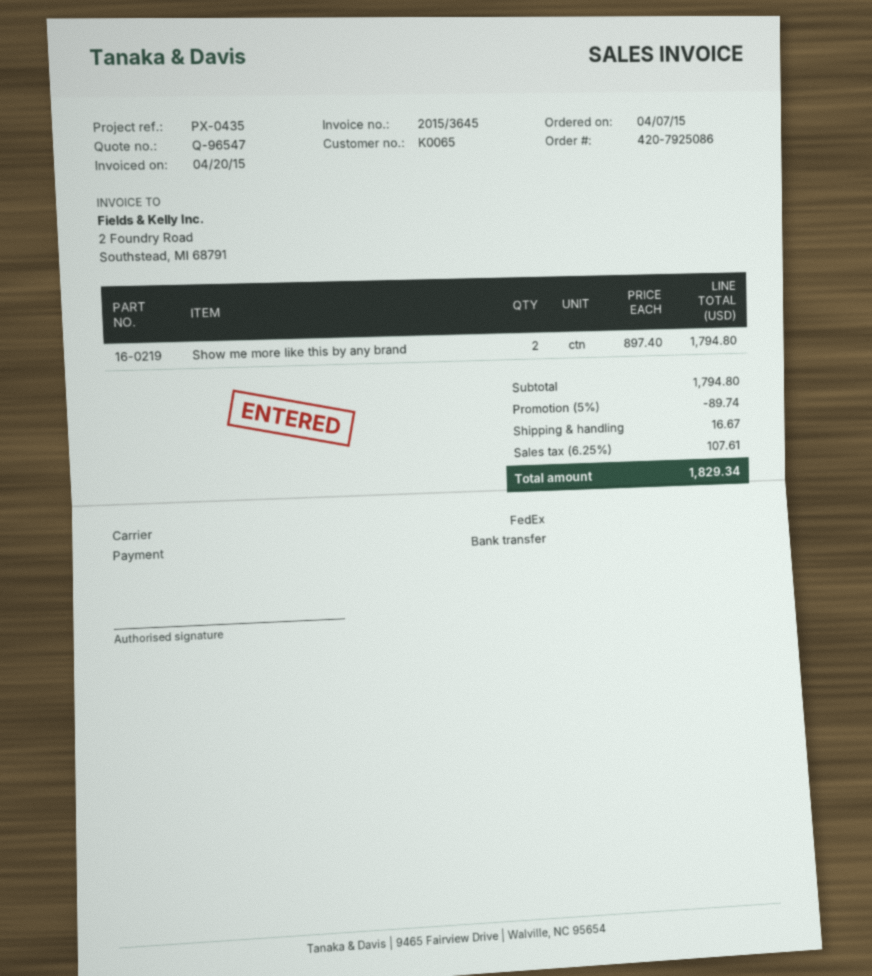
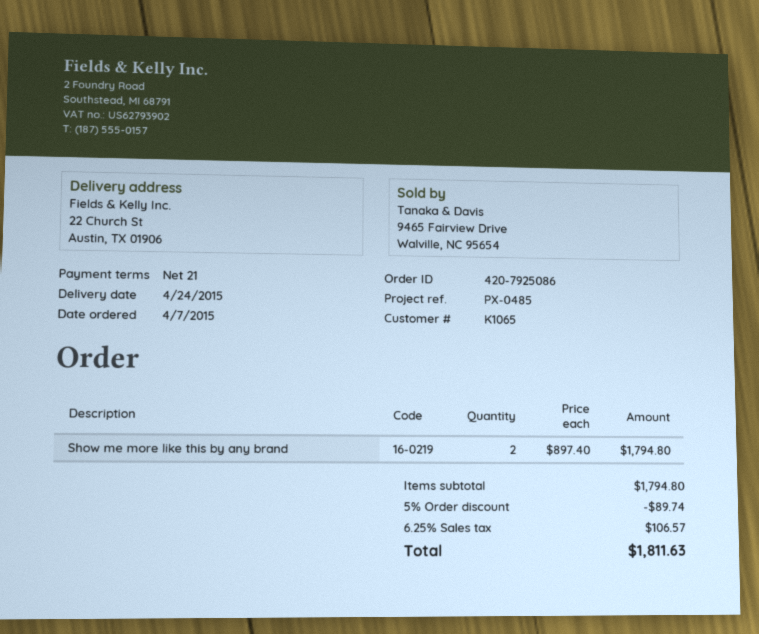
customer number: K0065 -> K1065
reference: PX-0435 -> PX-0485
shipping: 16.67 -> none
tax: 6.25% = 107.61 -> 6.25% = 106.57
total: 1829.34 -> 1811.63

